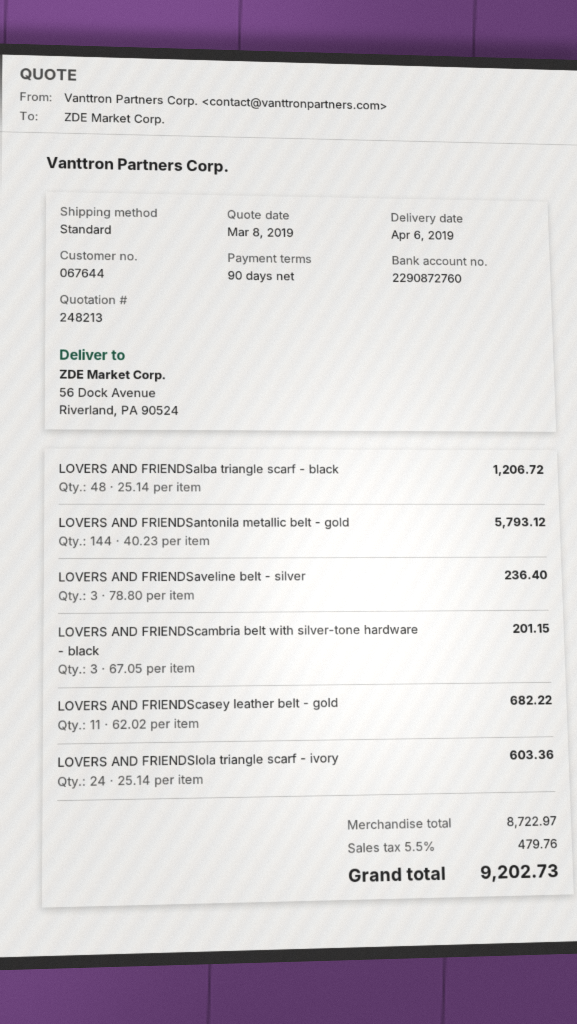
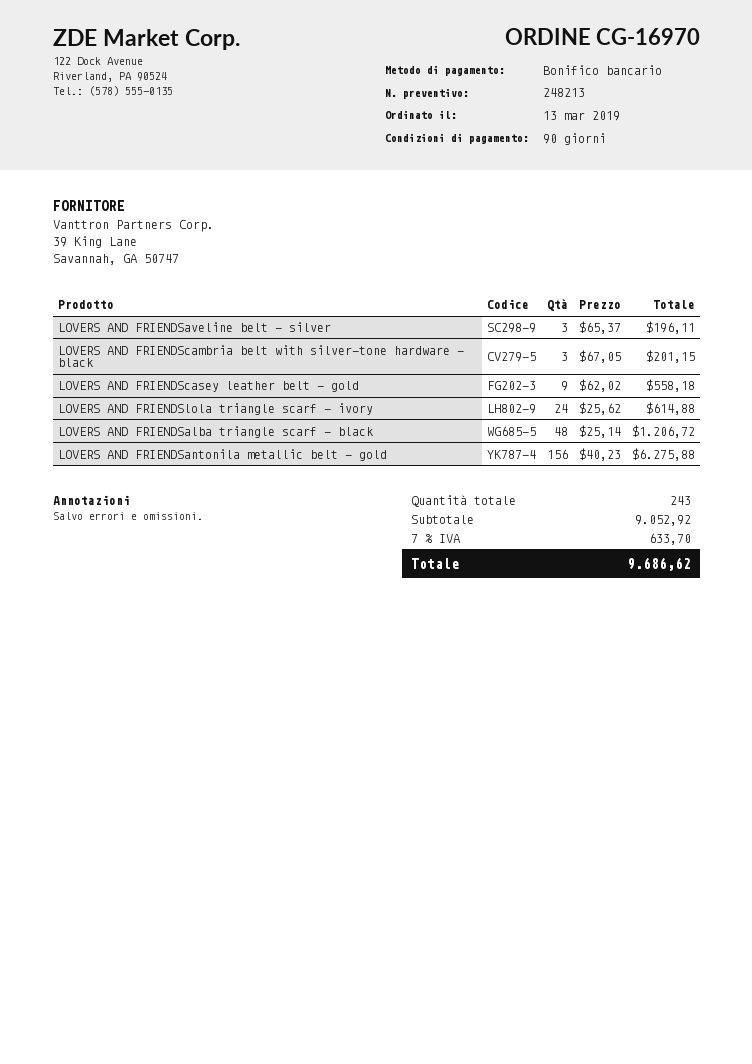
LOVERS AND FRIENDSantonila metallic belt - gold: 144 x 40.23 = 5793.12 -> 156 x 40.23 = 6275.88
LOVERS AND FRIENDSaveline belt - silver: 3 x 78.80 = 236.40 -> 3 x 65.37 = 196.11
LOVERS AND FRIENDScasey leather belt - gold: 11 x 62.02 = 682.22 -> 9 x 62.02 = 558.18
LOVERS AND FRIENDSlola triangle scarf - ivory: 24 x 25.14 = 603.36 -> 24 x 25.62 = 614.88
subtotal: 8722.97 -> 9052.92
tax: 5.5% = 479.76 -> 7% = 633.70
total: 9202.73 -> 9686.62

